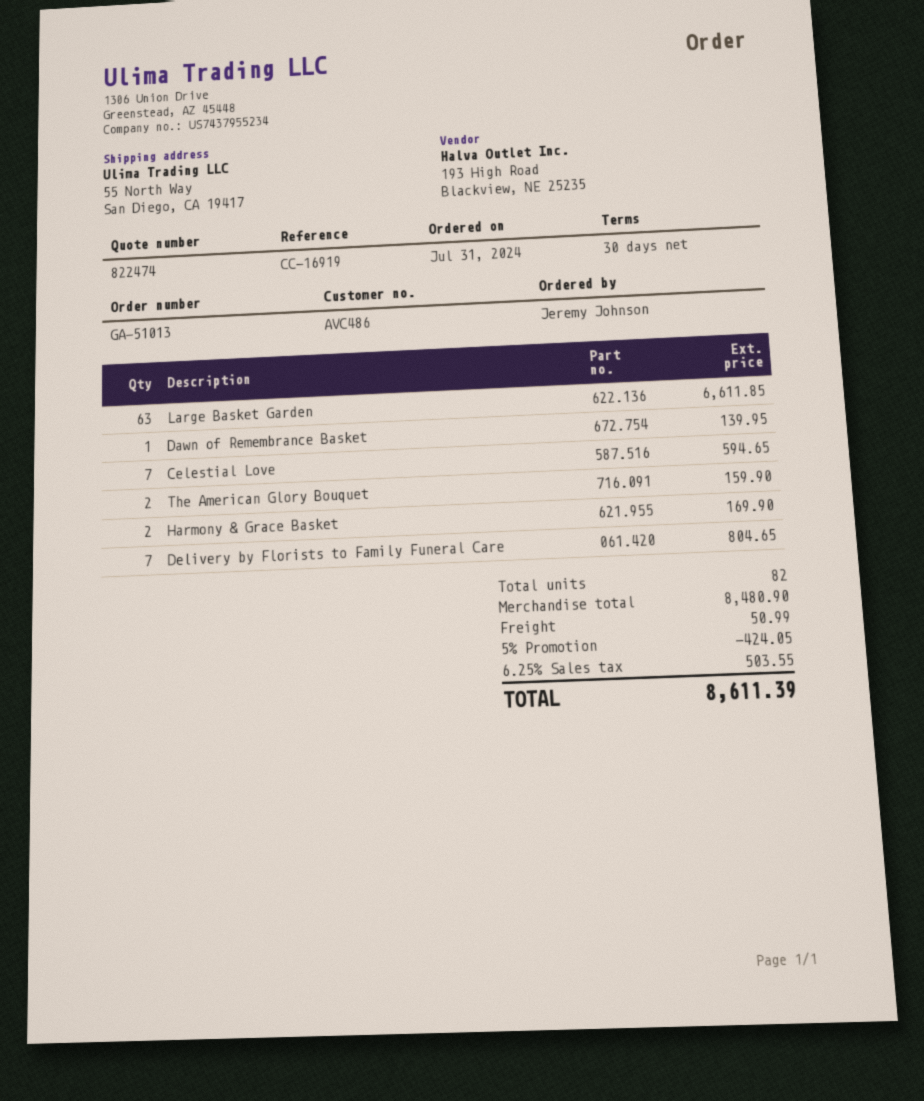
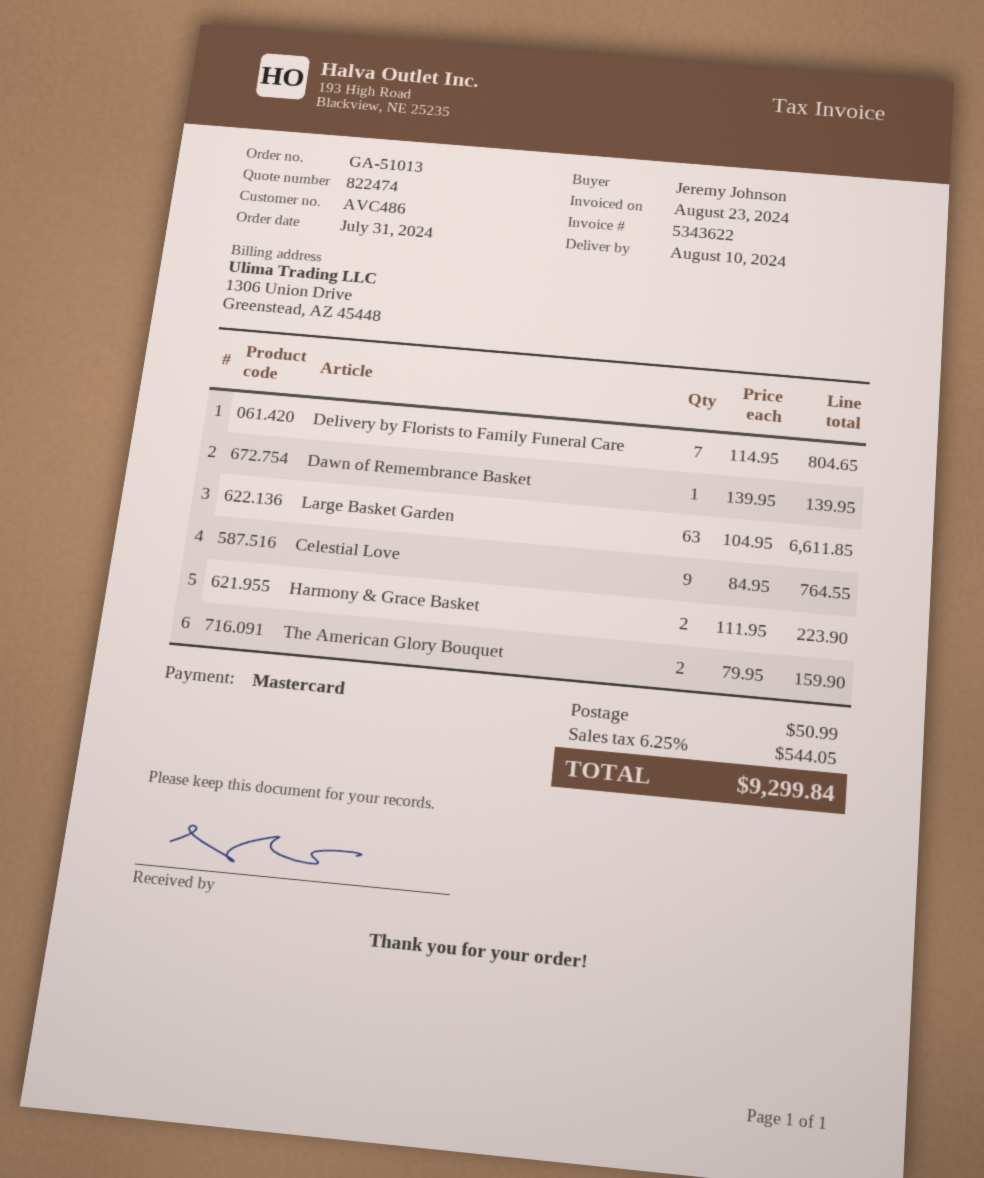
Celestial Love: 7 for 594.65 -> 9 for 764.55
Harmony & Grace Basket: 2 for 169.90 -> 2 for 223.90
discount: 5% = 424.05 -> none
tax: 6.25% = 503.55 -> 6.25% = 544.05
total: 8611.39 -> 9299.84

